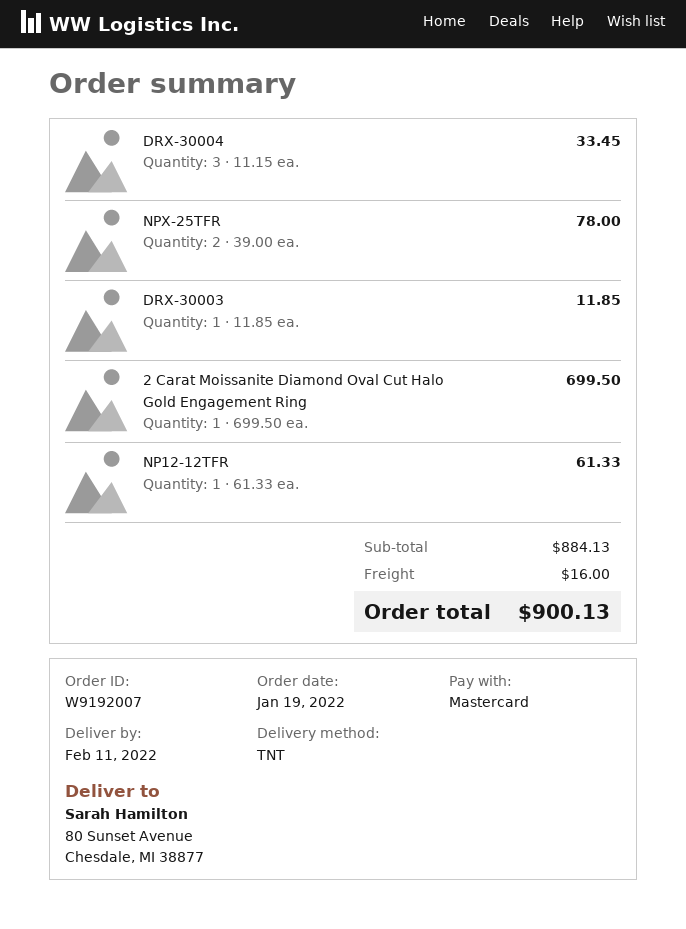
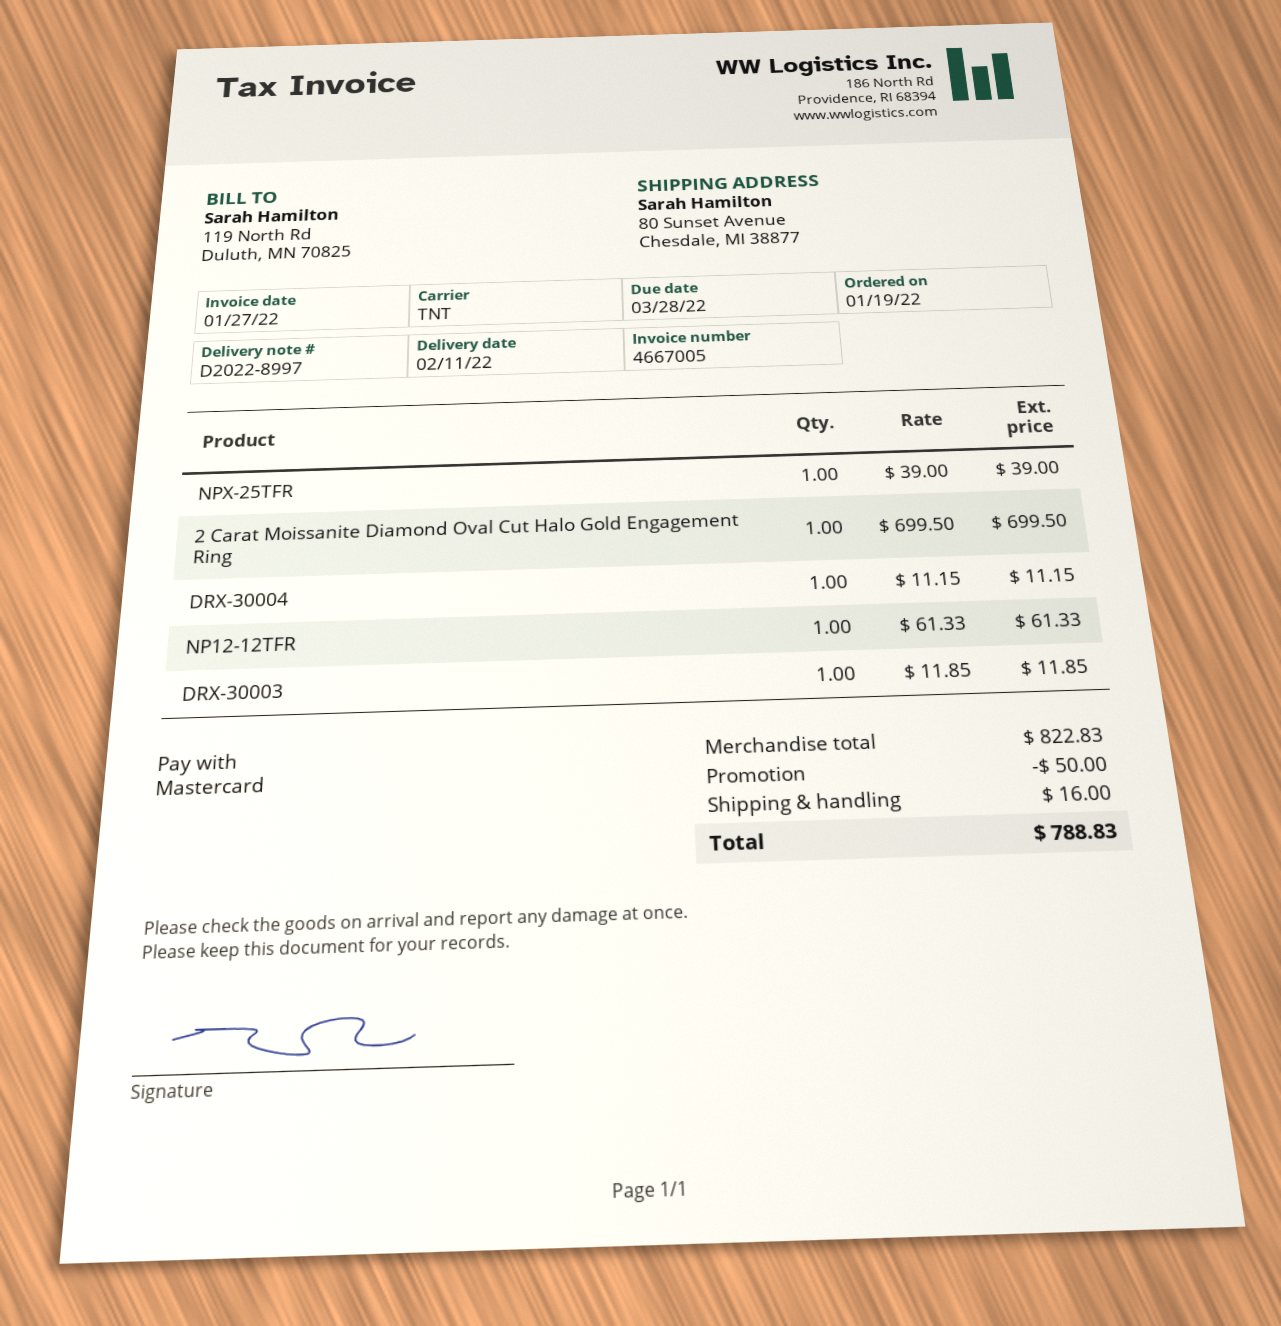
DRX-30004: 3 x 11.15 = 33.45 -> 1 x 11.15 = 11.15
NPX-25TFR: 2 x 39.00 = 78.00 -> 1 x 39.00 = 39.00
subtotal: 884.13 -> 822.83
discount: none -> 50.00
total: 900.13 -> 788.83

